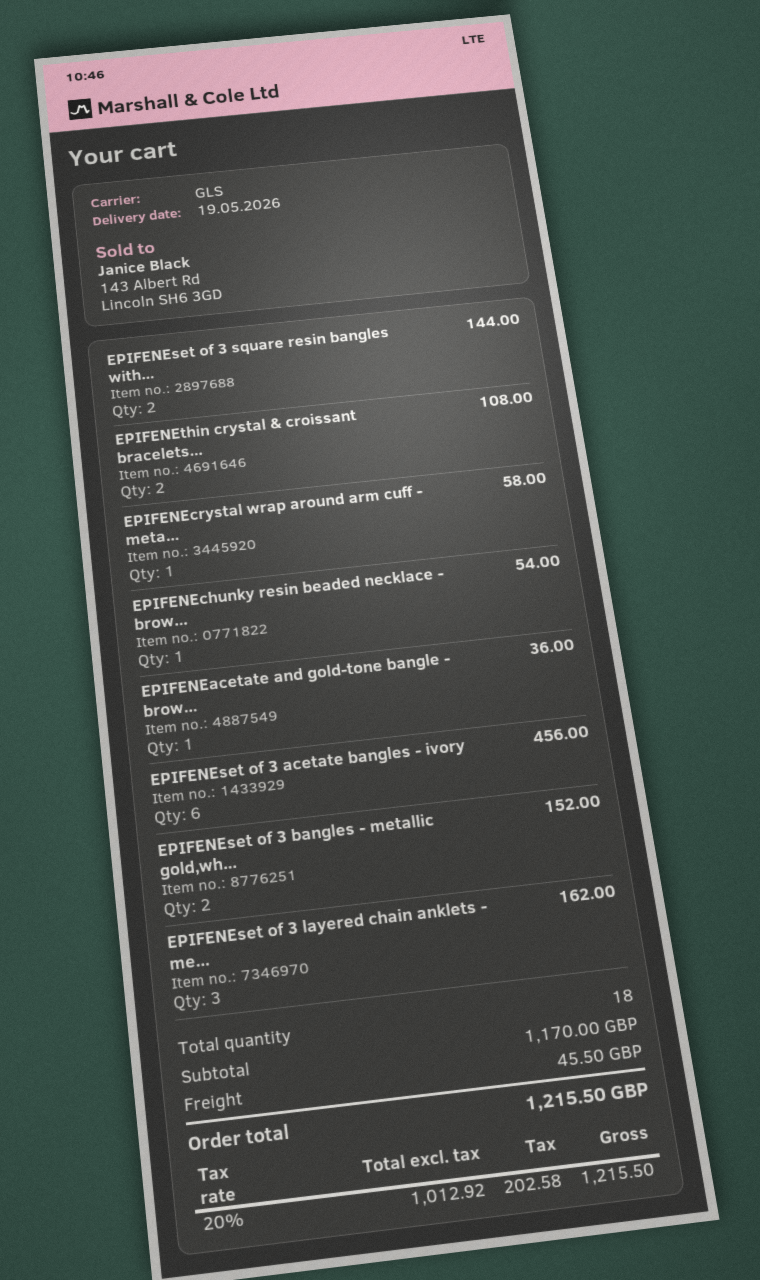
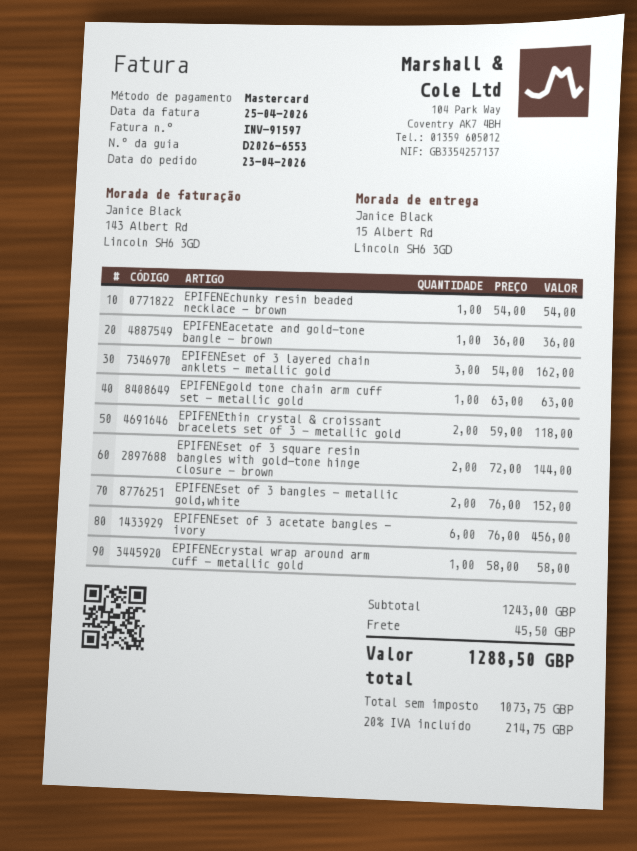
EPIFENEthin crystal & croissant bracelets...: 2 for 108.00 -> 2 for 118.00
EPIFENEgold tone chain arm cuff set - metallic gold: none -> 1 for 63.00
subtotal: 1170.00 -> 1243.00
net: 1012.92 -> 1073.75
tax: 20% = 202.58 -> 20% = 214.75
total: 1215.50 -> 1288.50

